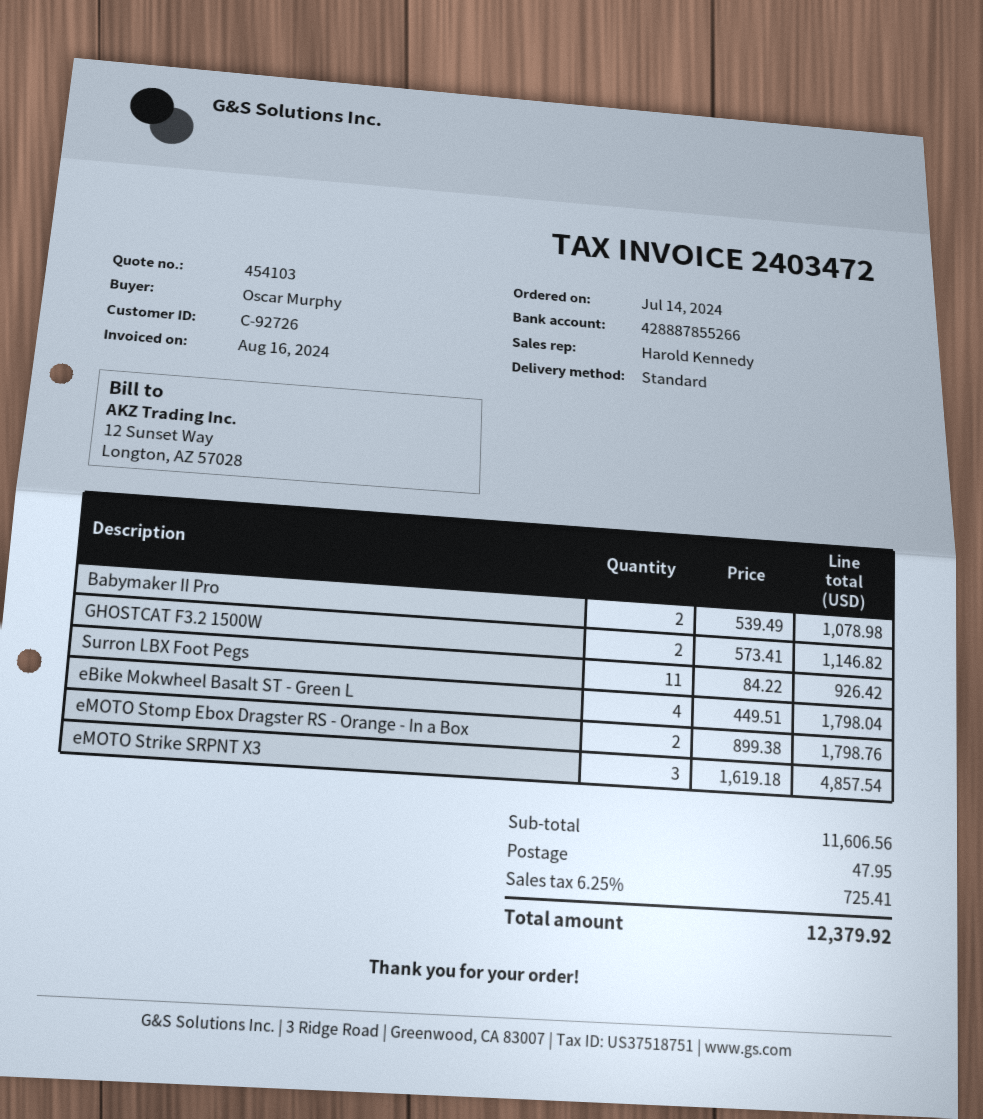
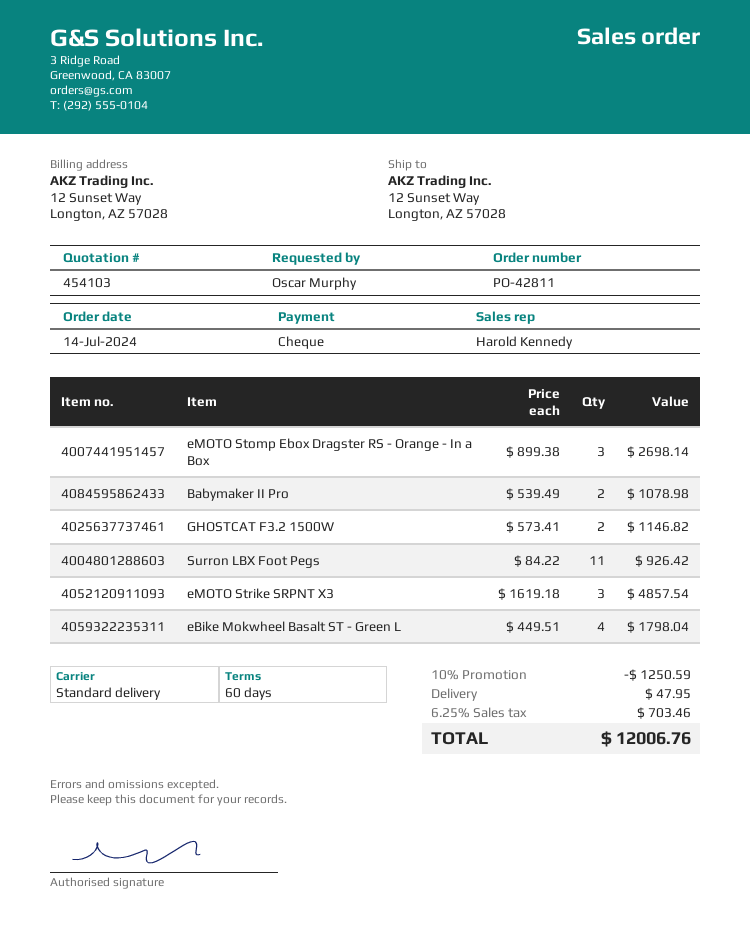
eMOTO Stomp Ebox Dragster RS - Orange - In a Box: 2 x 899.38 = 1798.76 -> 3 x 899.38 = 2698.14
discount: none -> 10% = 1250.59
tax: 6.25% = 725.41 -> 6.25% = 703.46
total: 12379.92 -> 12006.76

